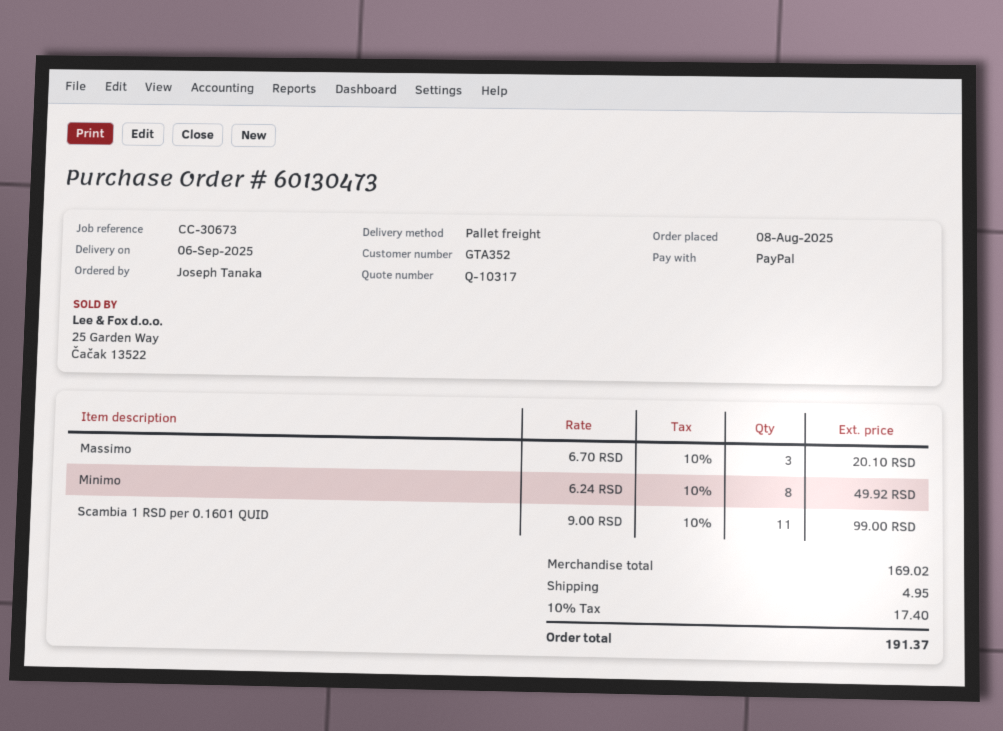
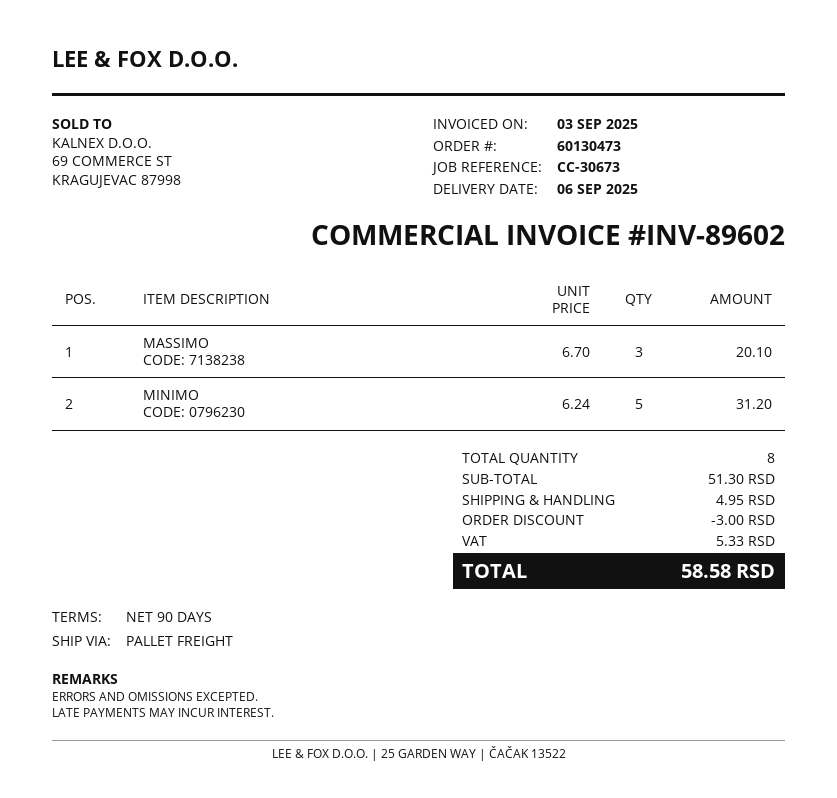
Minimo: 8 x 6.24 = 49.92 -> 5 x 6.24 = 31.20
Scambia 1 RSD per 0.1601 QUID: 11 x 9.00 = 99.00 -> none
subtotal: 169.02 -> 51.30
discount: none -> 3.00
tax: 17.40 -> 5.33
total: 191.37 -> 58.58

